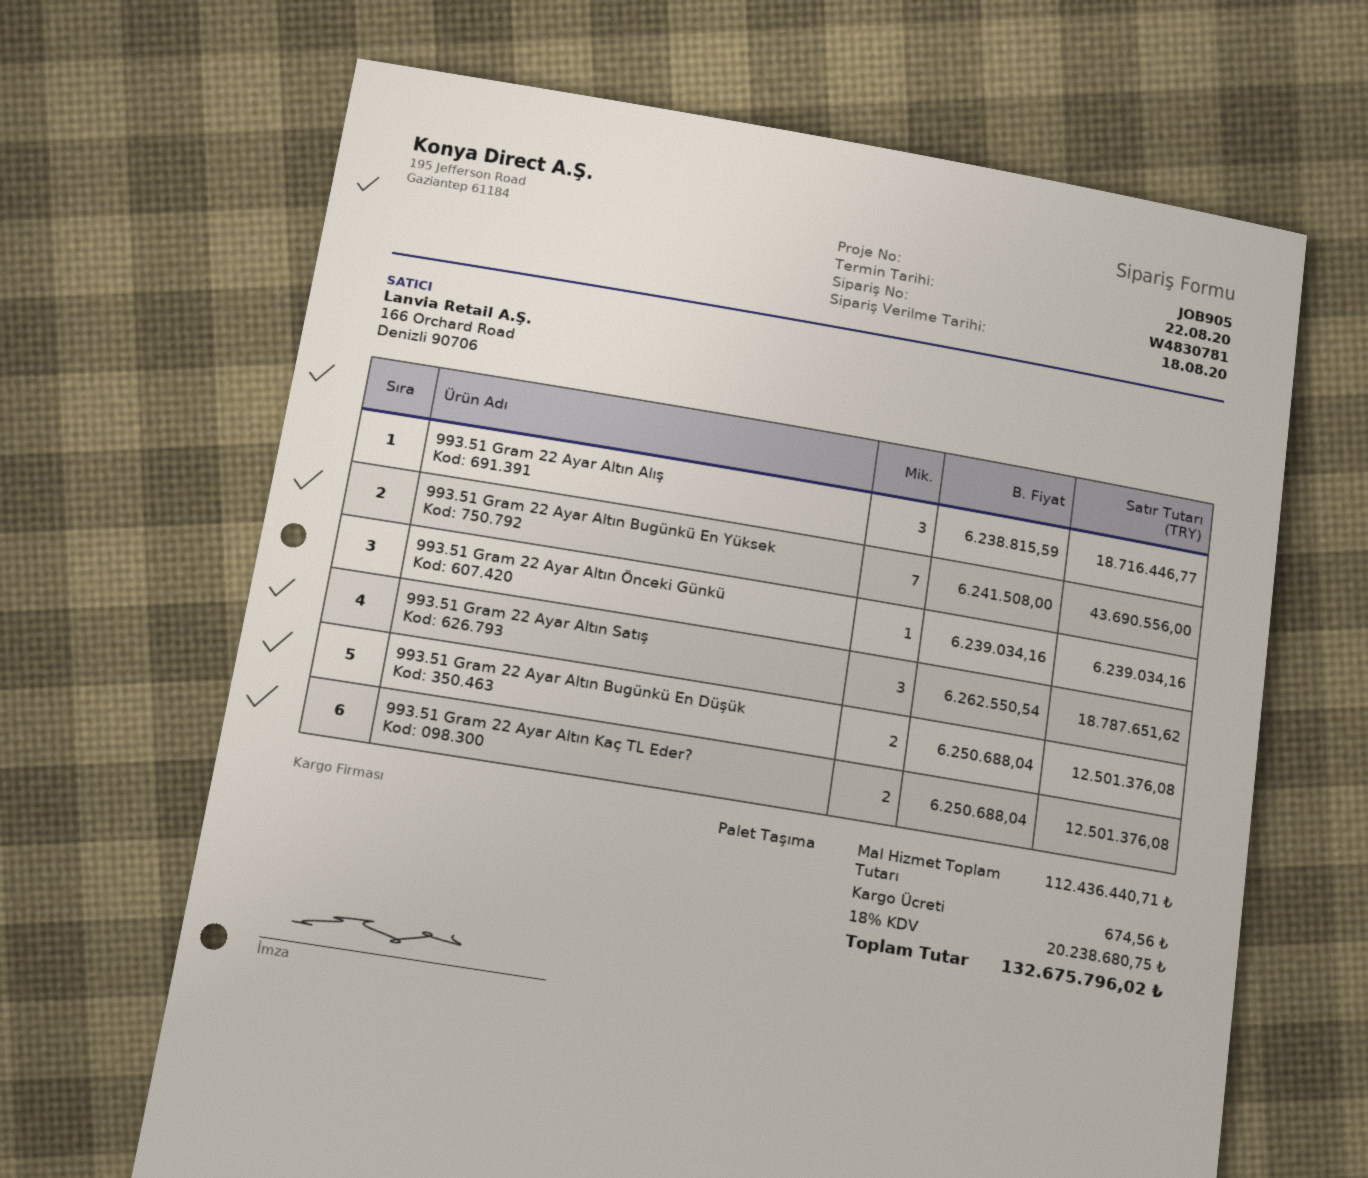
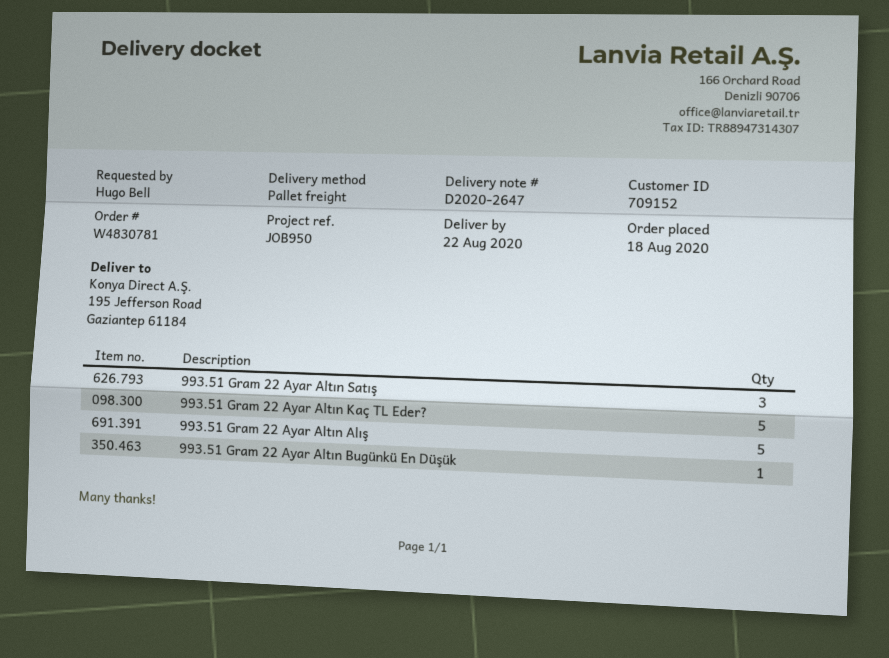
reference: JOB905 -> JOB950
993.51 Gram 22 Ayar Altın Alış: 3 -> 5
993.51 Gram 22 Ayar Altın Bugünkü En Yüksek: 7 -> none
993.51 Gram 22 Ayar Altın Önceki Günkü: 1 -> none
993.51 Gram 22 Ayar Altın Bugünkü En Düşük: 2 -> 1
993.51 Gram 22 Ayar Altın Kaç TL Eder?: 2 -> 5

